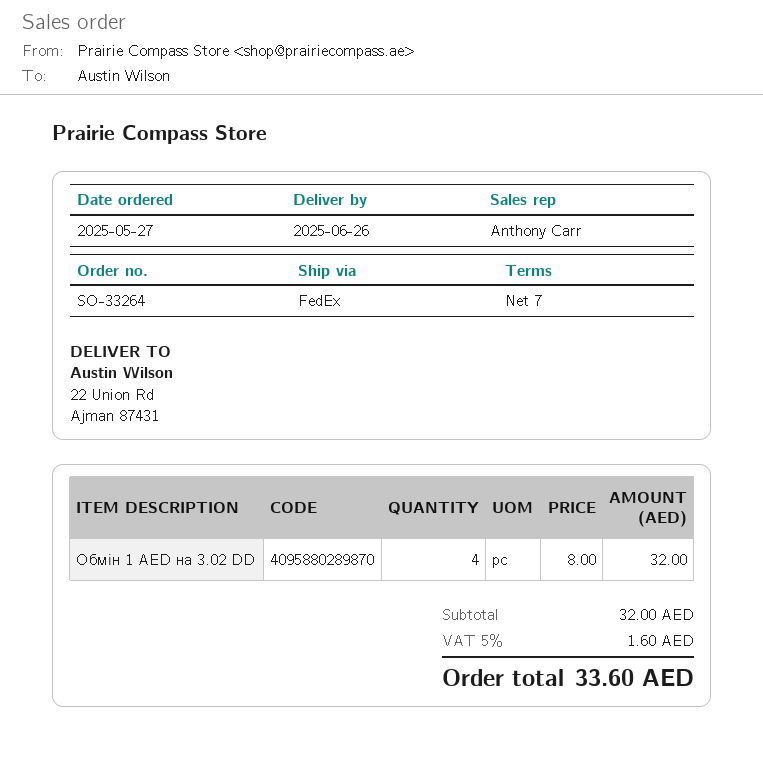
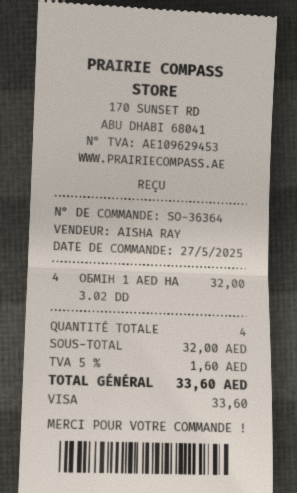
order number: SO-33264 -> SO-36364
sales rep: Anthony Carr -> AISHA RAY

